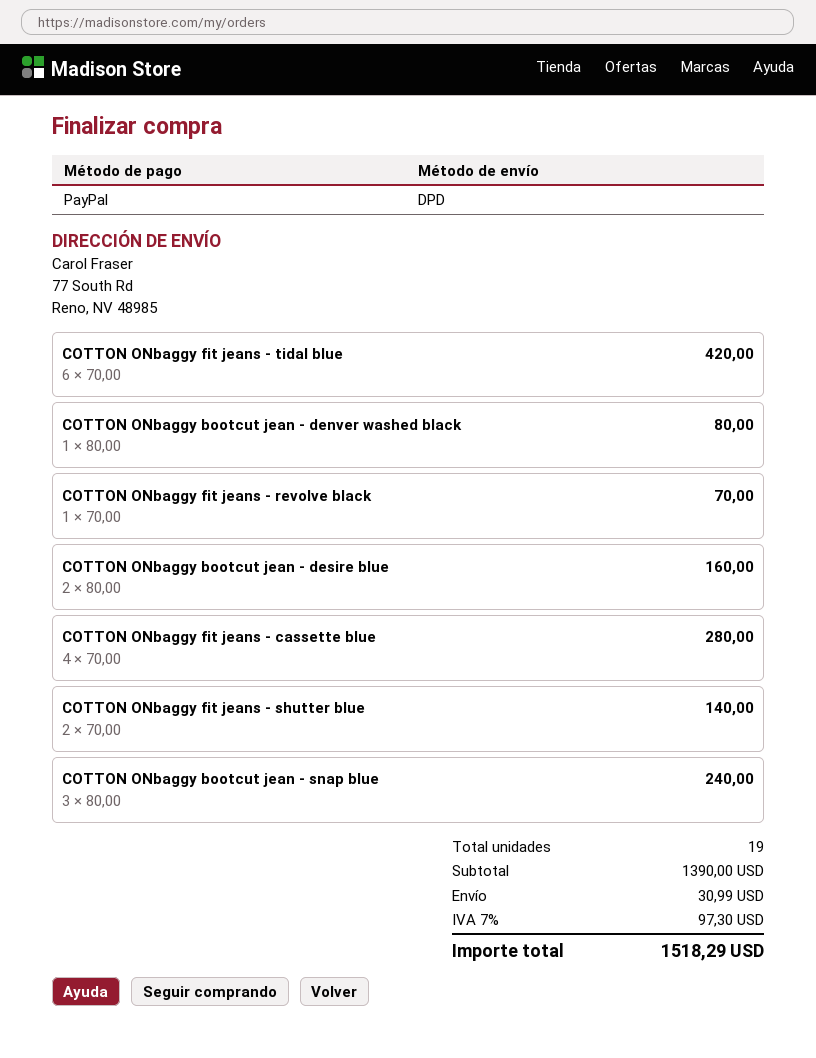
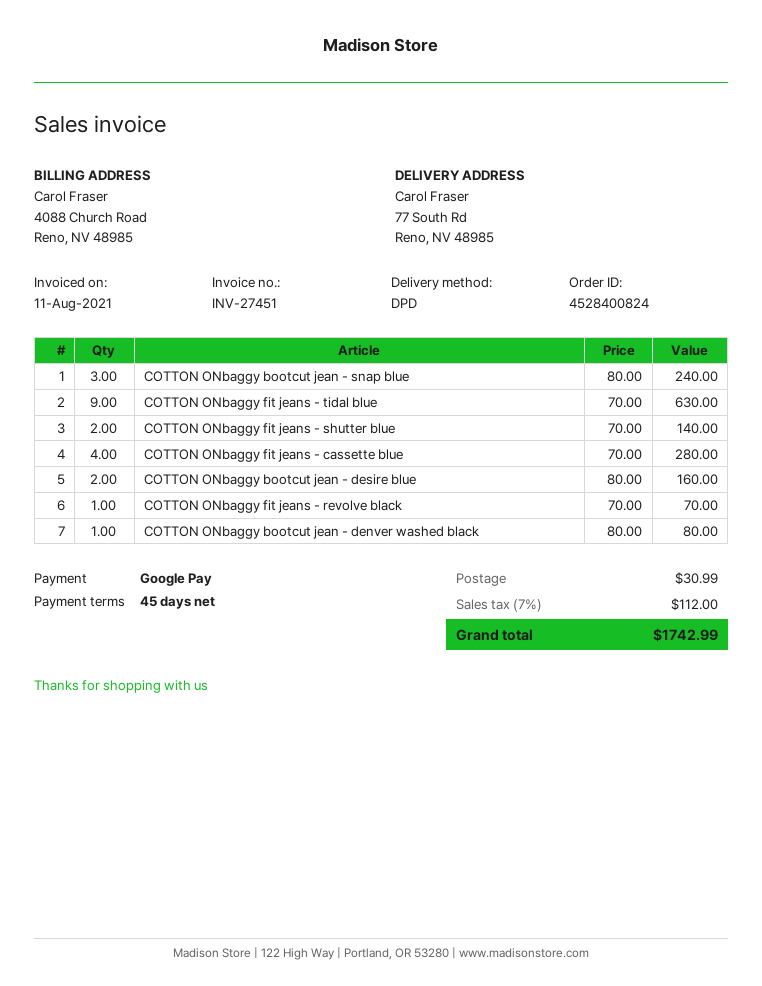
payment method: PayPal -> Google Pay
COTTON ONbaggy fit jeans - tidal blue: 6 x 70.00 = 420.00 -> 9 x 70.00 = 630.00
tax: 7% = 97.30 -> 7% = 112.00
total: 1518.29 -> 1742.99

